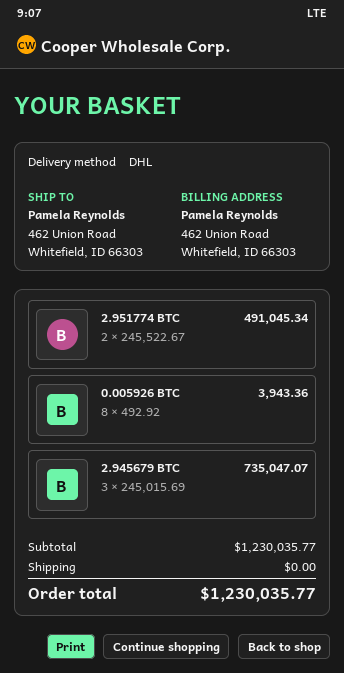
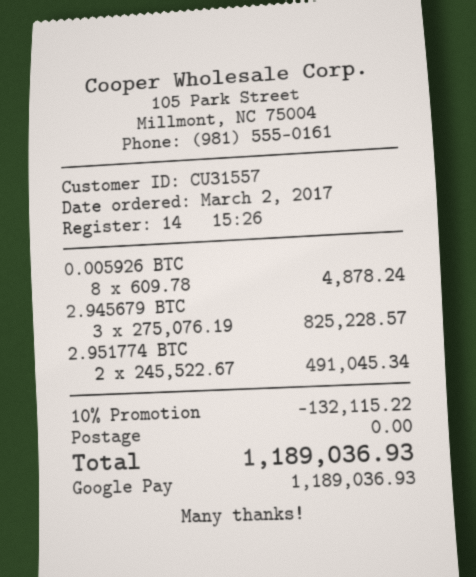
0.005926 BTC: 8 x 492.92 = 3943.36 -> 8 x 609.78 = 4878.24
2.945679 BTC: 3 x 245015.69 = 735047.07 -> 3 x 275076.19 = 825228.57
discount: none -> 10% = 132115.22
total: 1230035.77 -> 1189036.93

